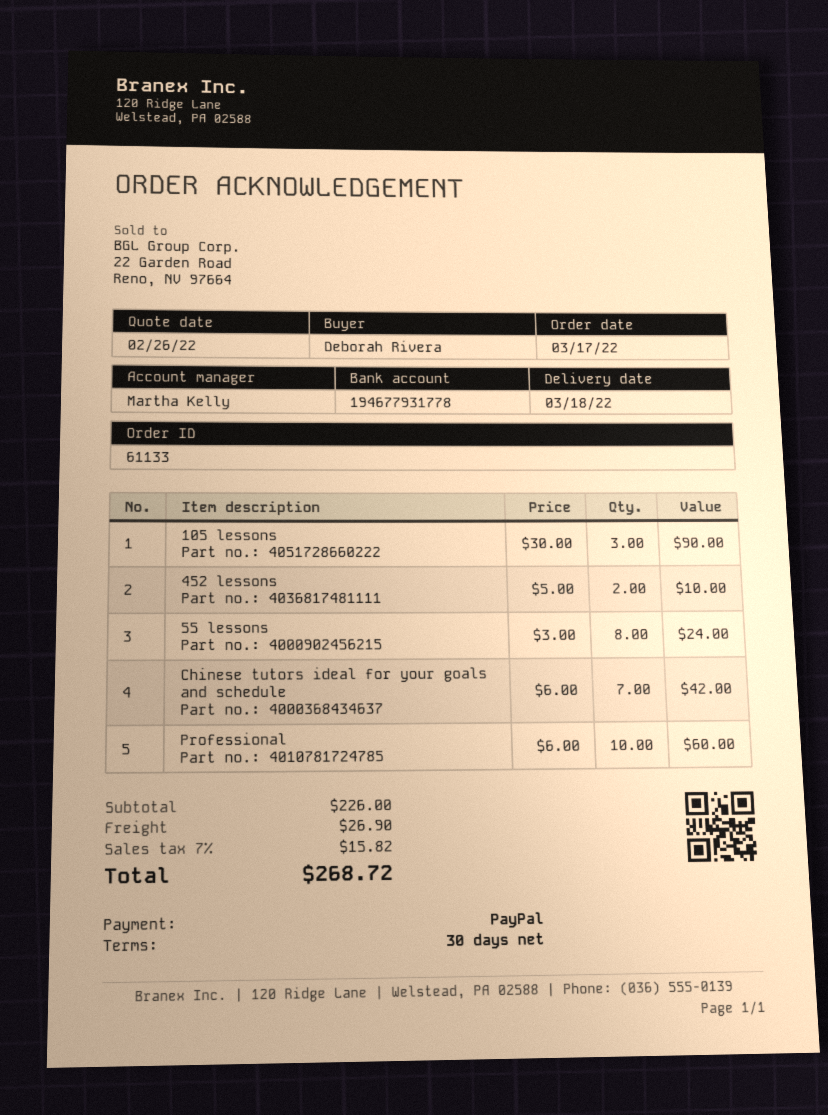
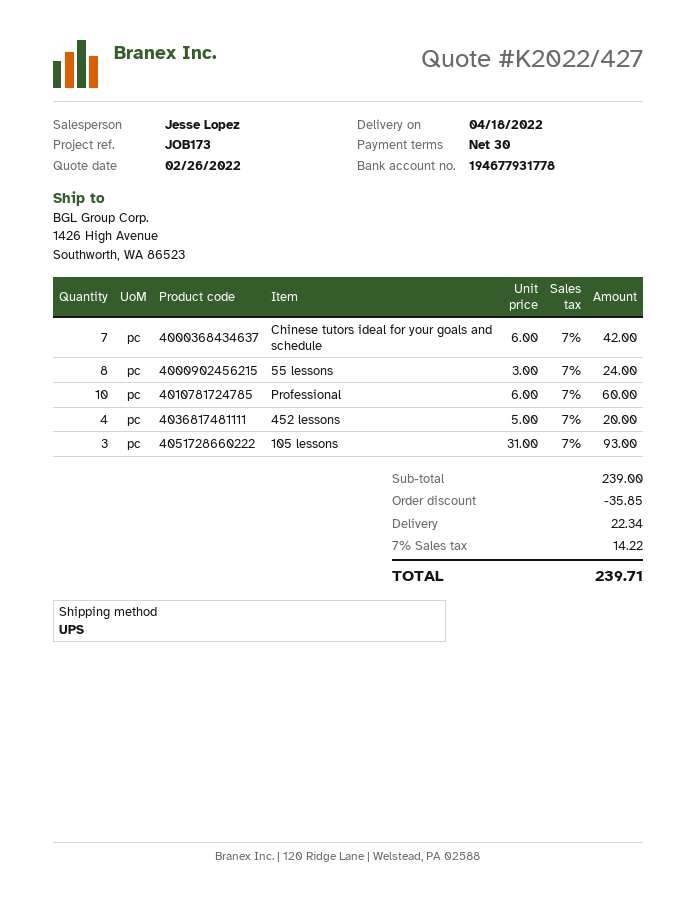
delivery date: 2022-03-18 -> 2022-04-18
sales rep: Martha Kelly -> Jesse Lopez
105 lessons: 3 x 30.00 = 90.00 -> 3 x 31.00 = 93.00
452 lessons: 2 x 5.00 = 10.00 -> 4 x 5.00 = 20.00
subtotal: 226.00 -> 239.00
discount: none -> 35.85
shipping: 26.90 -> 22.34
tax: 7% = 15.82 -> 7% = 14.22
total: 268.72 -> 239.71

